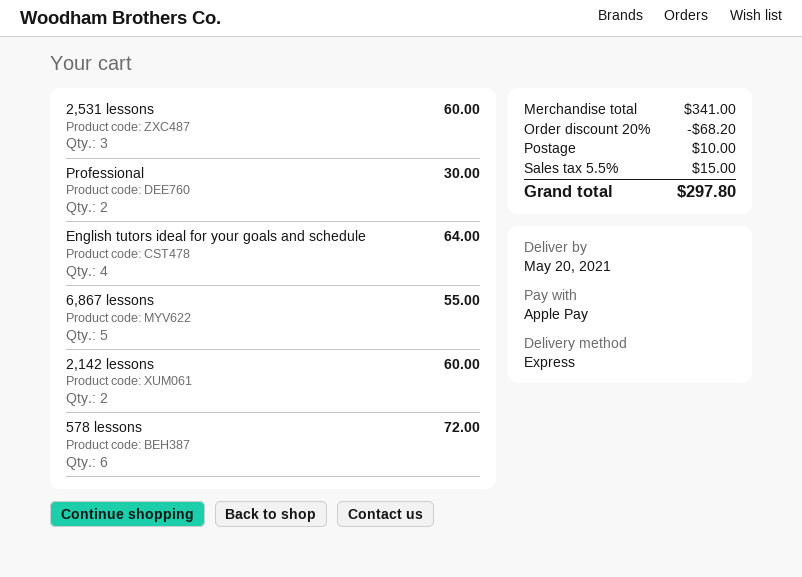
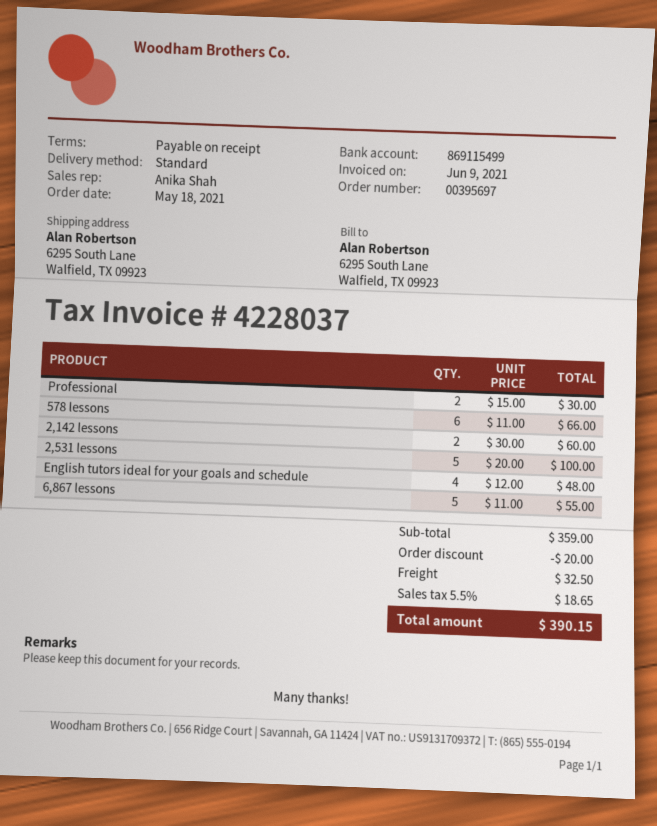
shipping method: express -> standard
2,531 lessons: 3 for 60.00 -> 5 for 100.00
English tutors ideal for your goals and schedule: 4 for 64.00 -> 4 for 48.00
578 lessons: 6 for 72.00 -> 6 for 66.00
subtotal: 341.00 -> 359.00
discount: 68.20 -> 20.00
shipping: 10.00 -> 32.50
tax: 5.5% = 15.00 -> 5.5% = 18.65
total: 297.80 -> 390.15

